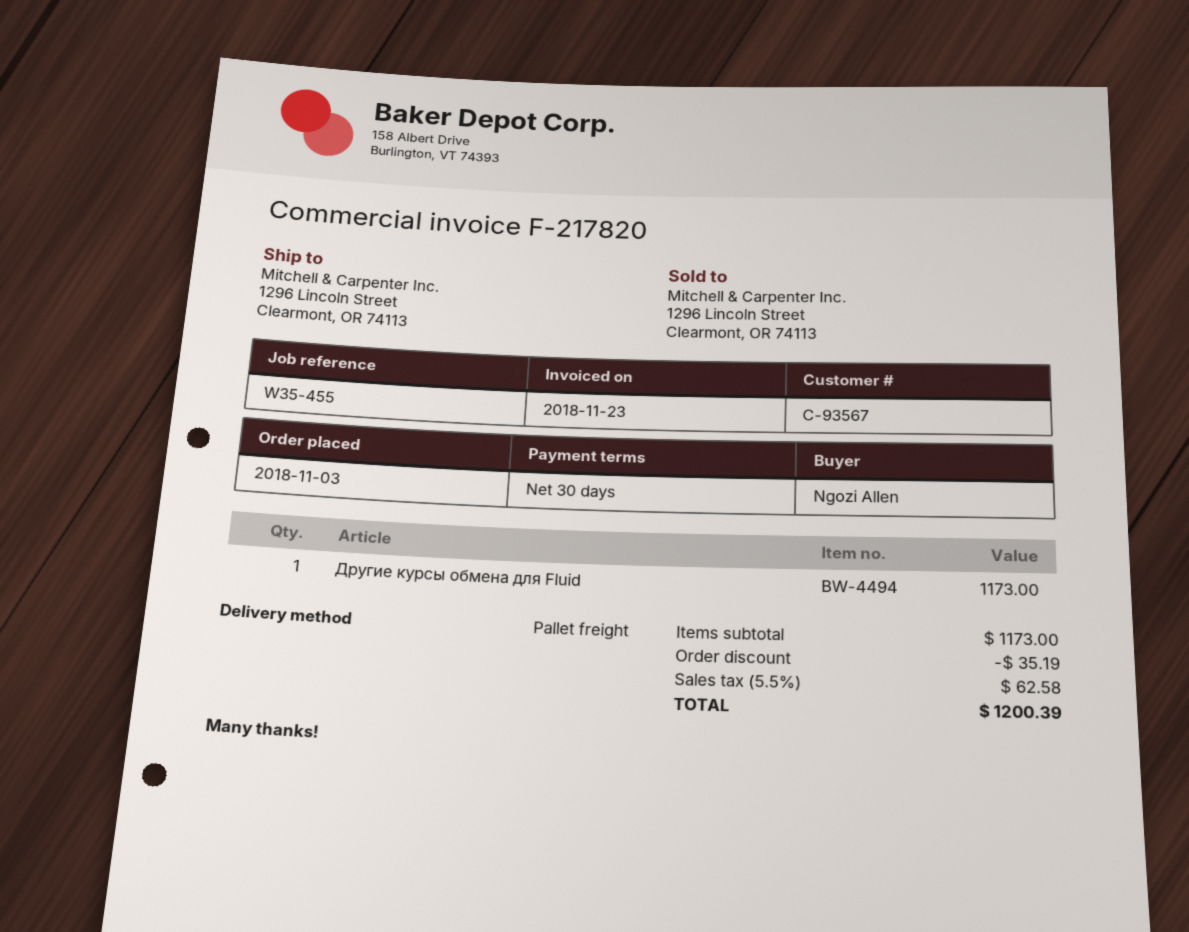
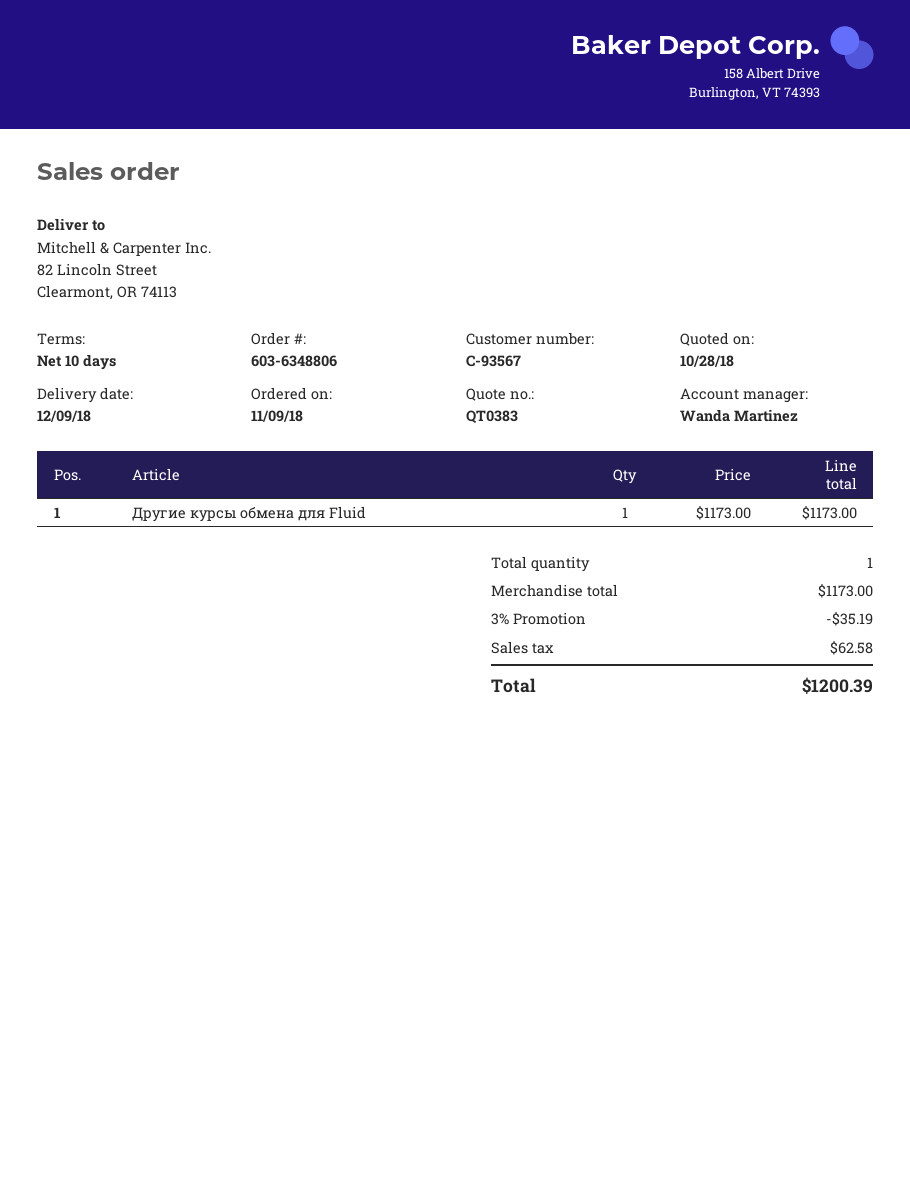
order date: 2018-11-03 -> 2018-11-09
payment terms: 30 days -> 10 days
ship to: 1296 Lincoln Street, Clearmont, OR 74113 -> 82 Lincoln Street, Clearmont, OR 74113

